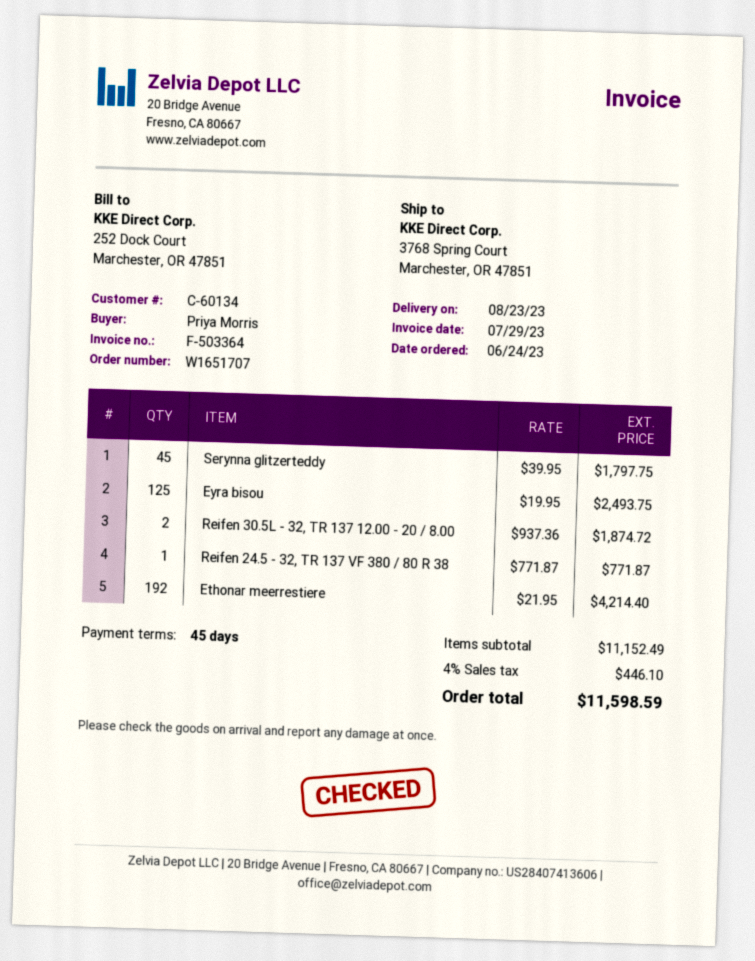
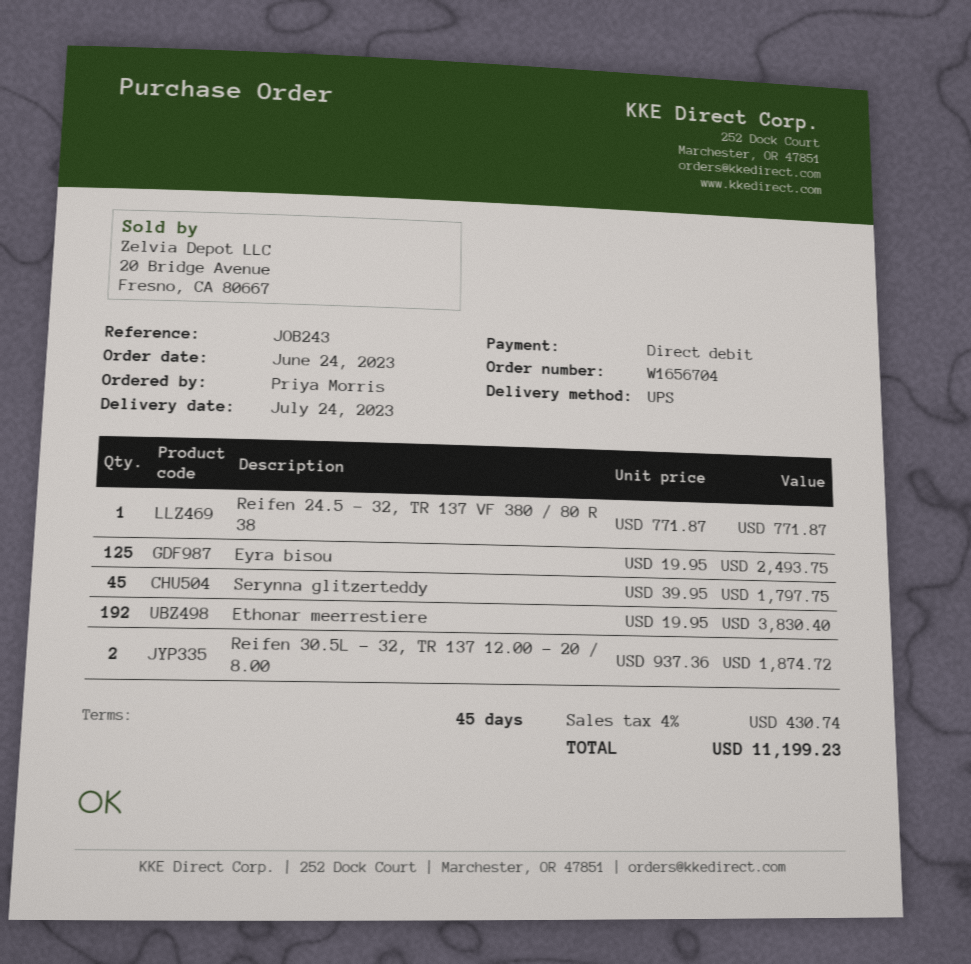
order number: W1651707 -> W1656704
delivery date: 2023-08-23 -> 2023-07-24
Ethonar meerrestiere: 192 x 21.95 = 4214.40 -> 192 x 19.95 = 3830.40
tax: 4% = 446.10 -> 4% = 430.74
total: 11598.59 -> 11199.23

